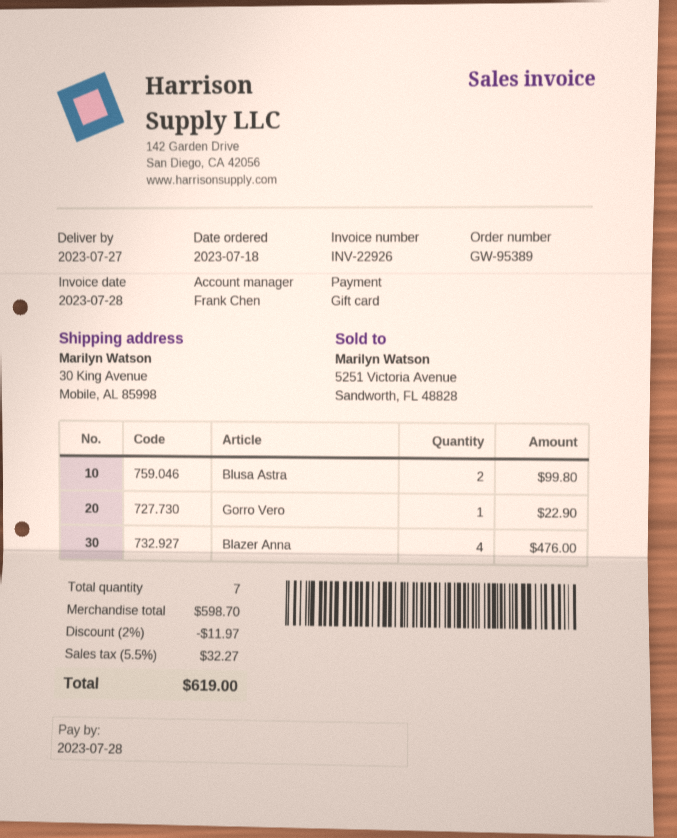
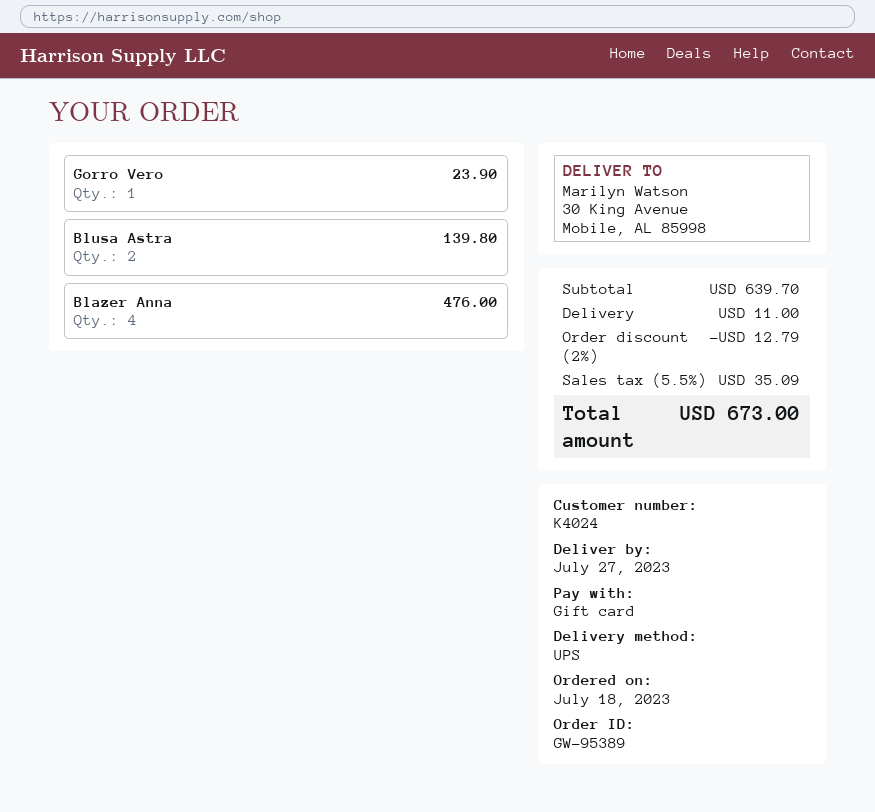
Blusa Astra: 2 for 99.80 -> 2 for 139.80
Gorro Vero: 1 for 22.90 -> 1 for 23.90
subtotal: 598.70 -> 639.70
discount: 2% = 11.97 -> 2% = 12.79
shipping: none -> 11.00
tax: 5.5% = 32.27 -> 5.5% = 35.09
total: 619.00 -> 673.00

